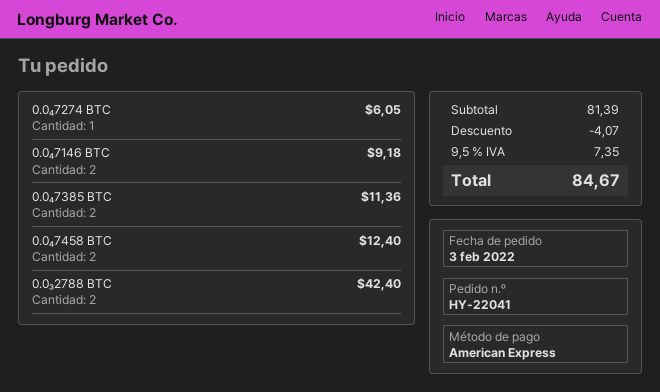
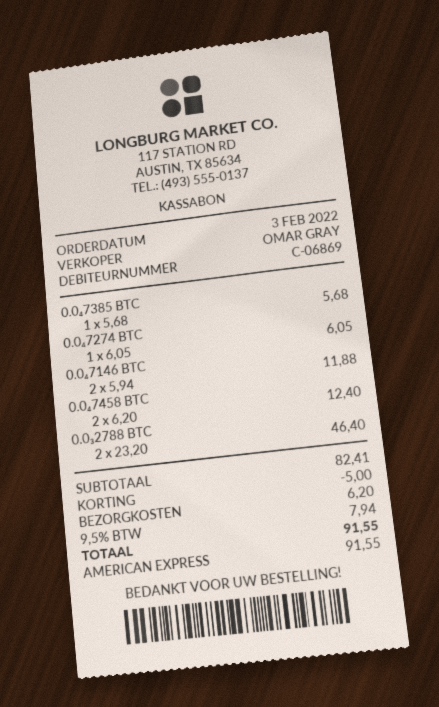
0.0₄7146 BTC: 2 for 9.18 -> 2 for 11.88
0.0₄7385 BTC: 2 for 11.36 -> 1 for 5.68
0.0₃2788 BTC: 2 for 42.40 -> 2 for 46.40
subtotal: 81.39 -> 82.41
discount: 4.07 -> 5.00
shipping: none -> 6.20
tax: 9.5% = 7.35 -> 9.5% = 7.94
total: 84.67 -> 91.55

